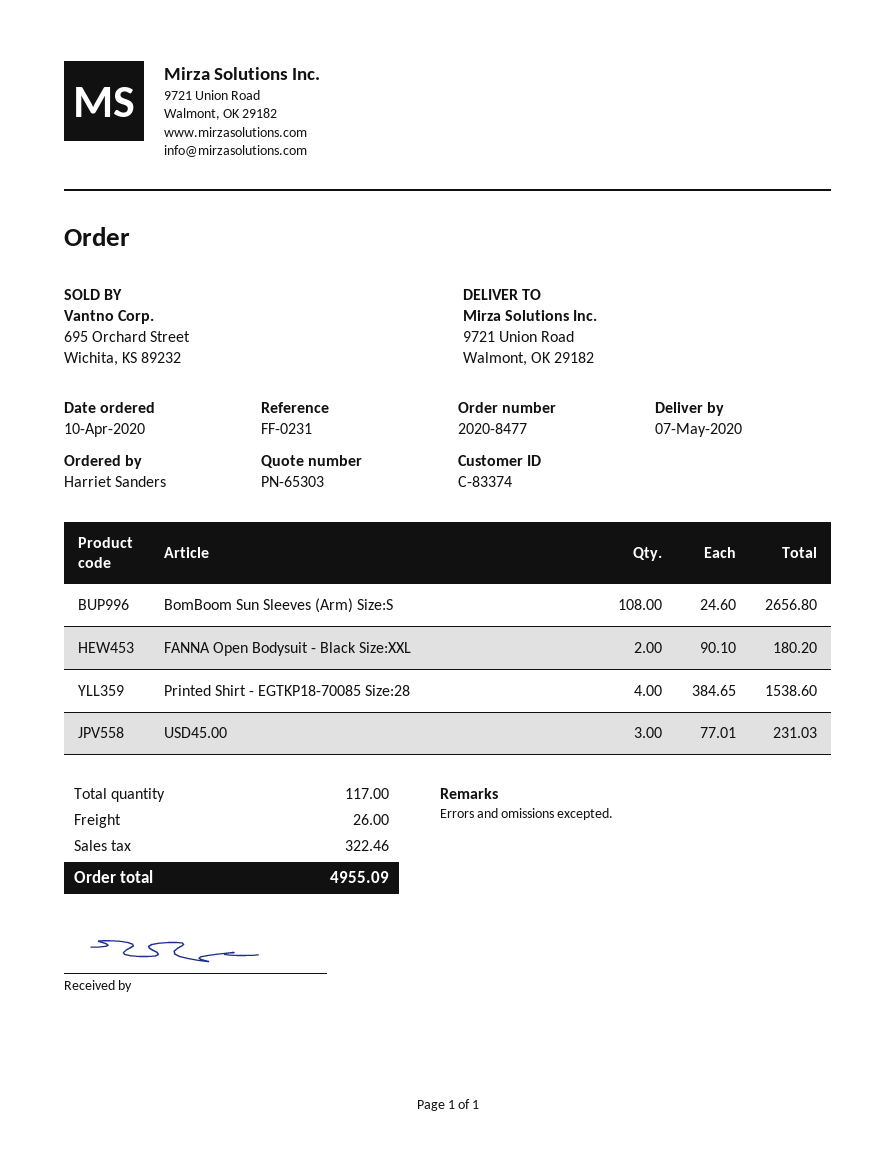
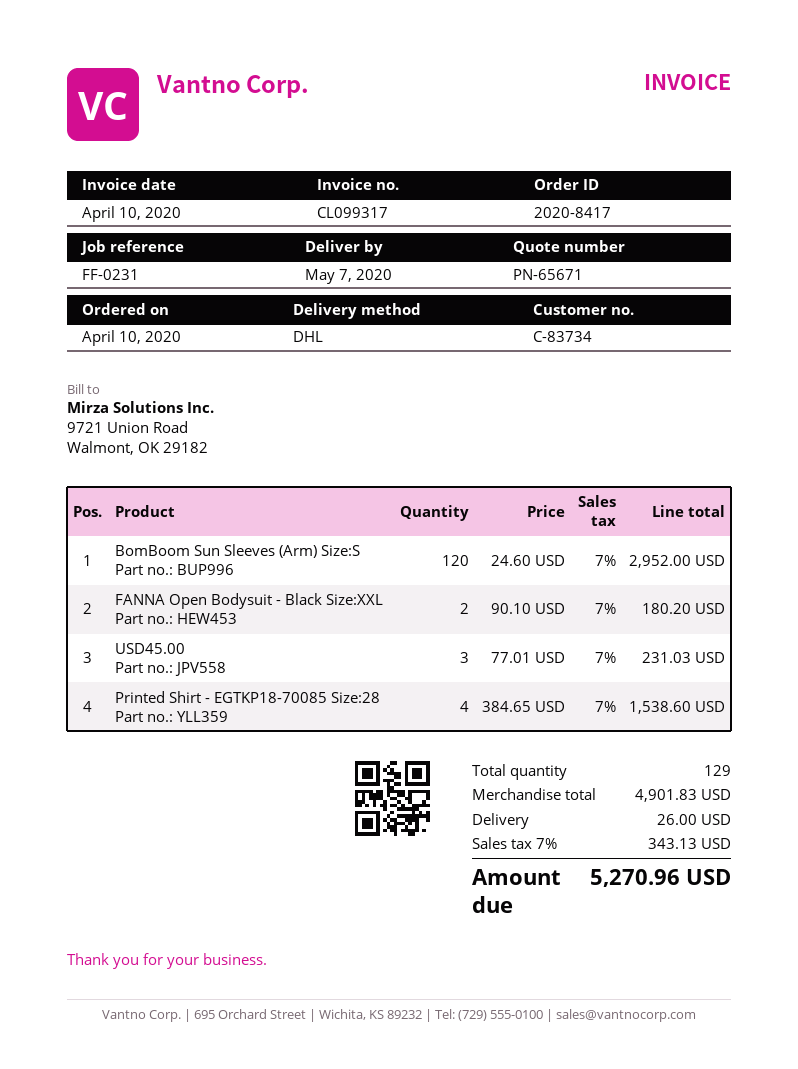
quote number: PN-65303 -> PN-65671
order number: 2020-8477 -> 2020-8417
customer number: C-83374 -> C-83734
BomBoom Sun Sleeves (Arm) Size:S: 108 x 24.60 = 2656.80 -> 120 x 24.60 = 2952.00
total quantity: 117 -> 129
tax: 322.46 -> 343.13
total: 4955.09 -> 5270.96

